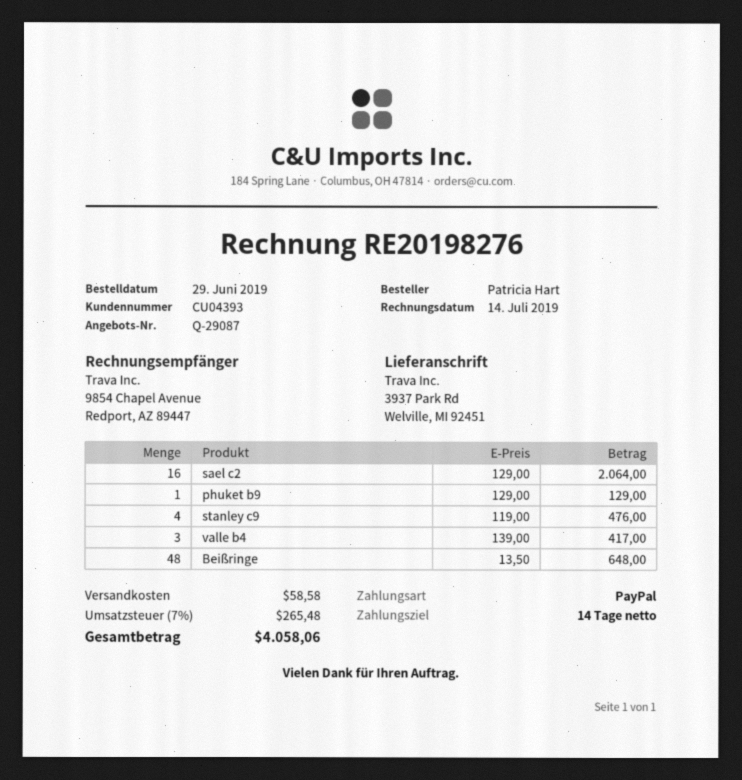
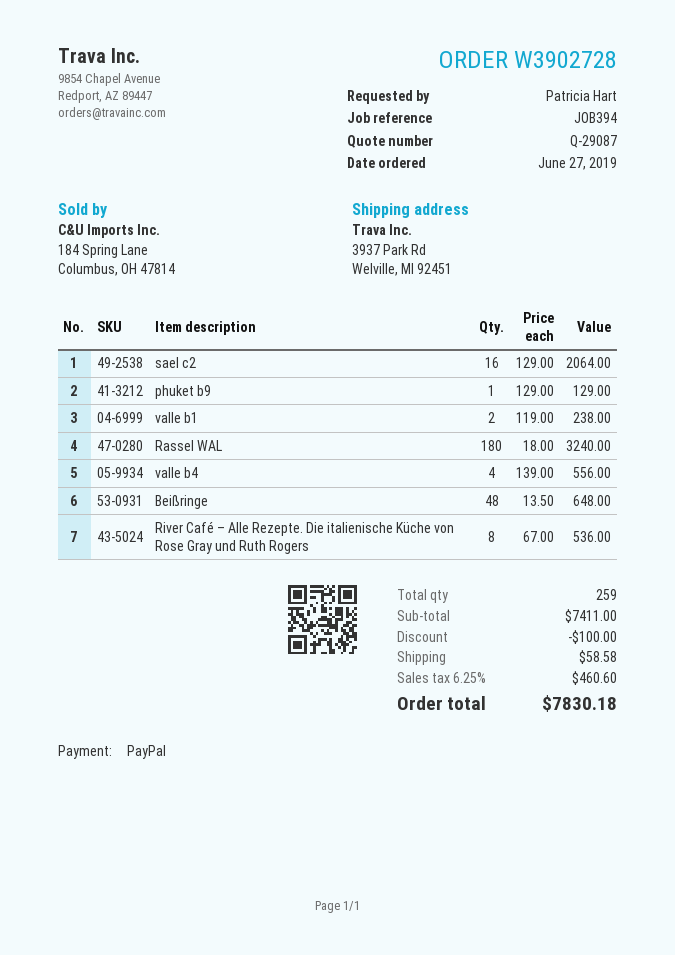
order date: 2019-06-29 -> 2019-06-27
stanley c9: 4 x 119.00 = 476.00 -> none
valle b4: 3 x 139.00 = 417.00 -> 4 x 139.00 = 556.00
valle b1: none -> 2 x 119.00 = 238.00
Rassel WAL: none -> 180 x 18.00 = 3240.00
River Café – Alle Rezepte. Die italienische Küche von Rose Gray und Ruth Rogers: none -> 8 x 67.00 = 536.00
discount: none -> 100.00
tax: 7% = 265.48 -> 6.25% = 460.60
total: 4058.06 -> 7830.18

